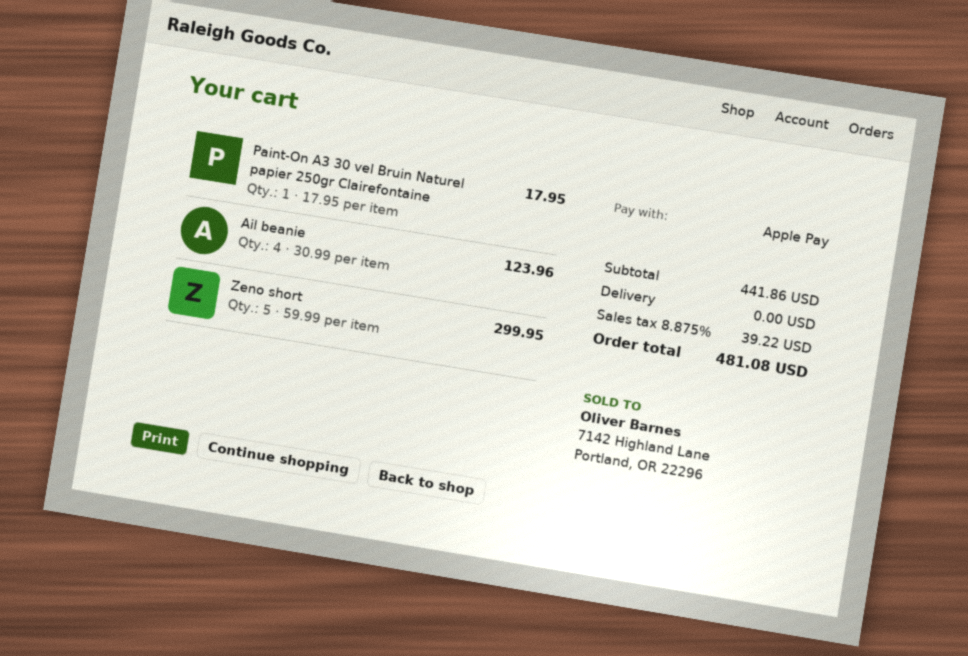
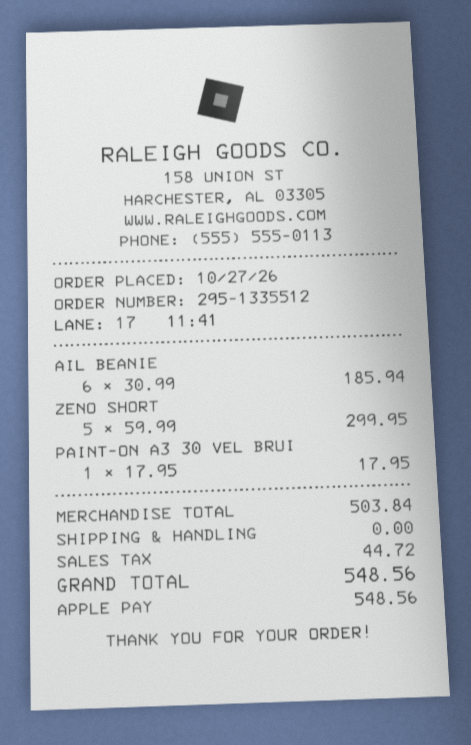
Ail beanie: 4 x 30.99 = 123.96 -> 6 x 30.99 = 185.94
subtotal: 441.86 -> 503.84
tax: 39.22 -> 44.72
total: 481.08 -> 548.56

